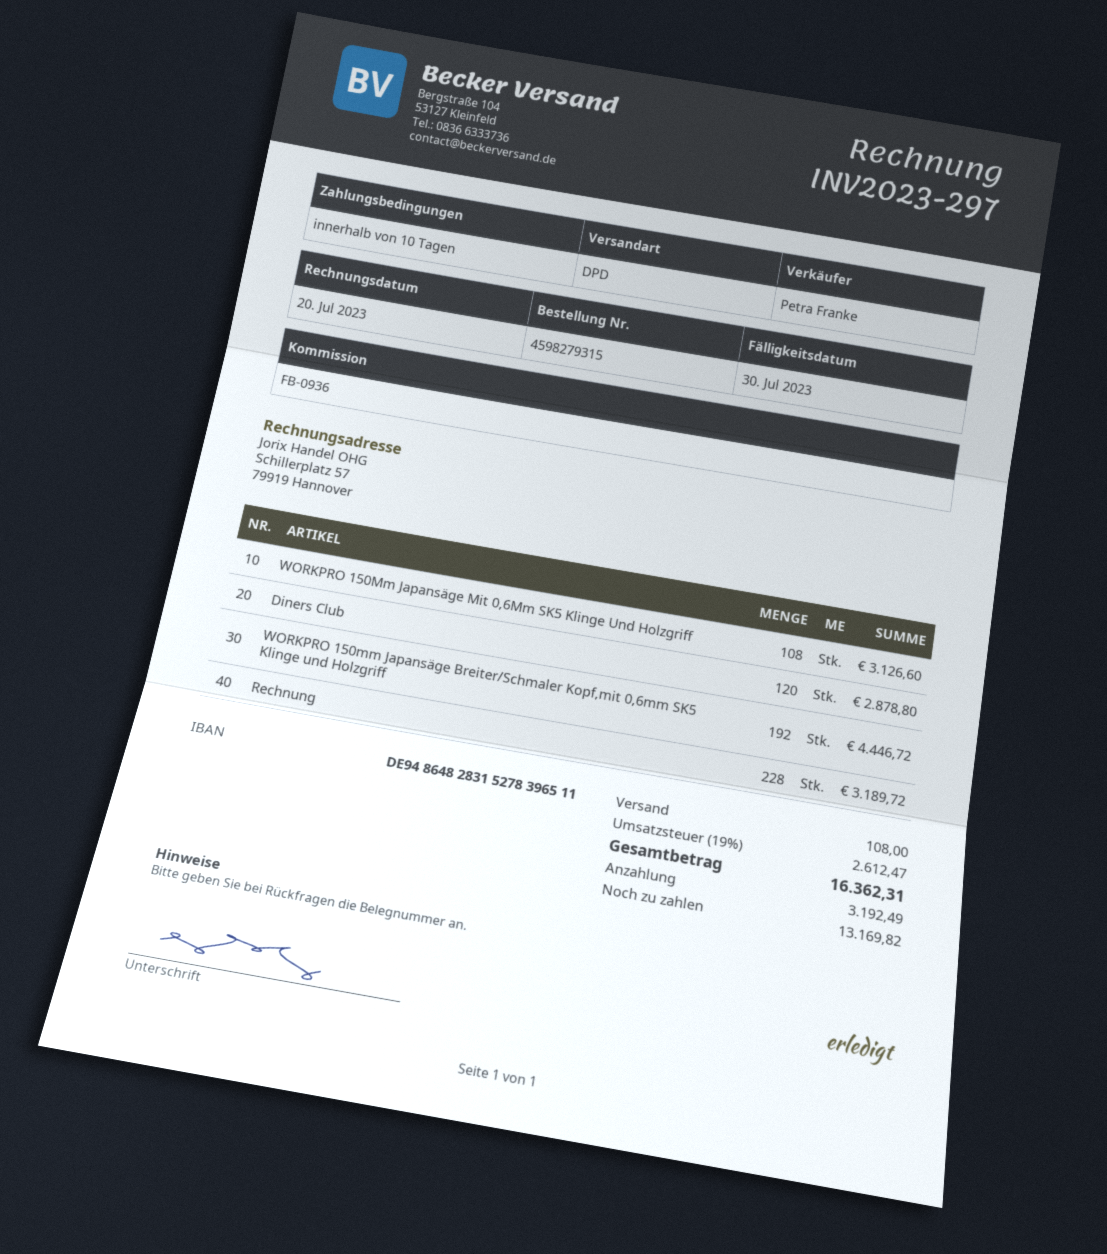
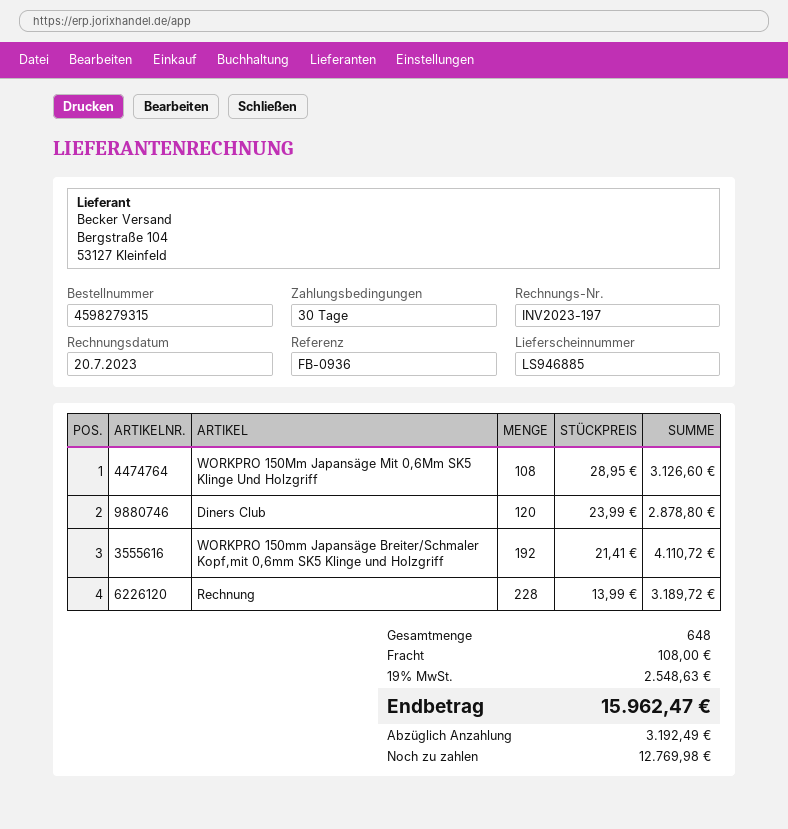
invoice number: INV2023-297 -> INV2023-197
payment terms: 10 days -> 30 days
WORKPRO 150mm Japansäge Breiter/Schmaler Kopf,mit 0,6mm SK5 Klinge und Holzgriff: 192 for 4446.72 -> 192 for 4110.72
tax: 19% = 2612.47 -> 19% = 2548.63
total: 16362.31 -> 15962.47
balance: 13169.82 -> 12769.98

